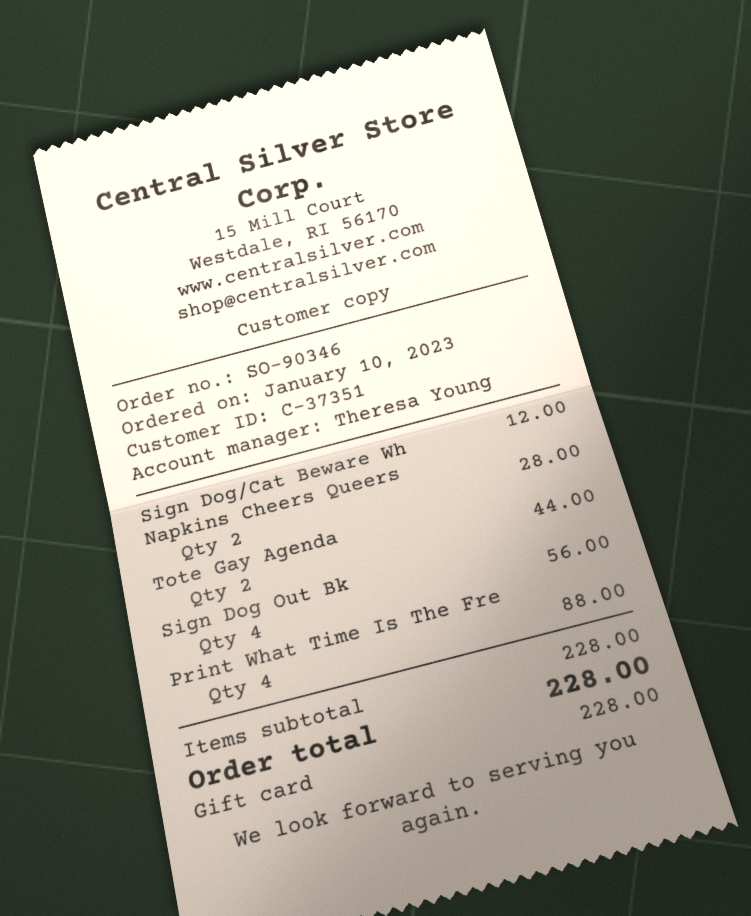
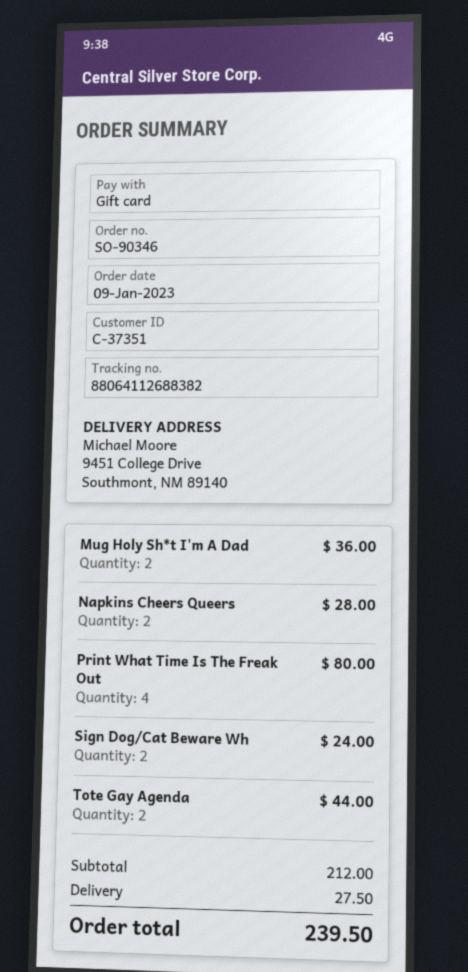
order date: 2023-01-10 -> 2023-01-09
Sign Dog/Cat Beware Wh: 1 for 12.00 -> 2 for 24.00
Sign Dog Out Bk: 4 for 56.00 -> none
Print What Time Is The Fre: 4 for 88.00 -> 4 for 80.00
Mug Holy Sh*t I'm A Dad: none -> 2 for 36.00
subtotal: 228.00 -> 212.00
shipping: none -> 27.50
total: 228.00 -> 239.50

